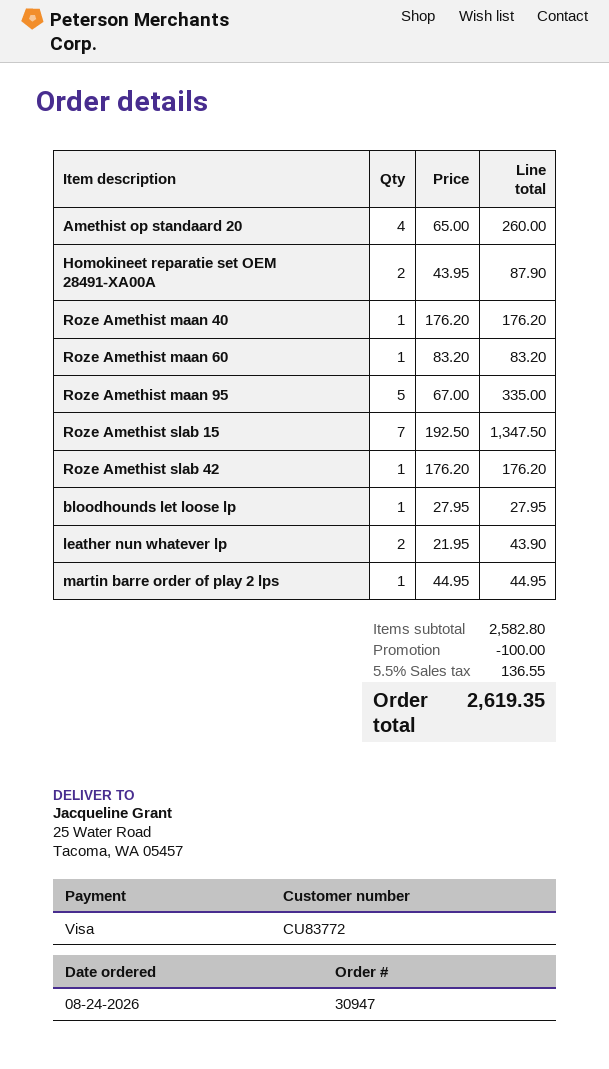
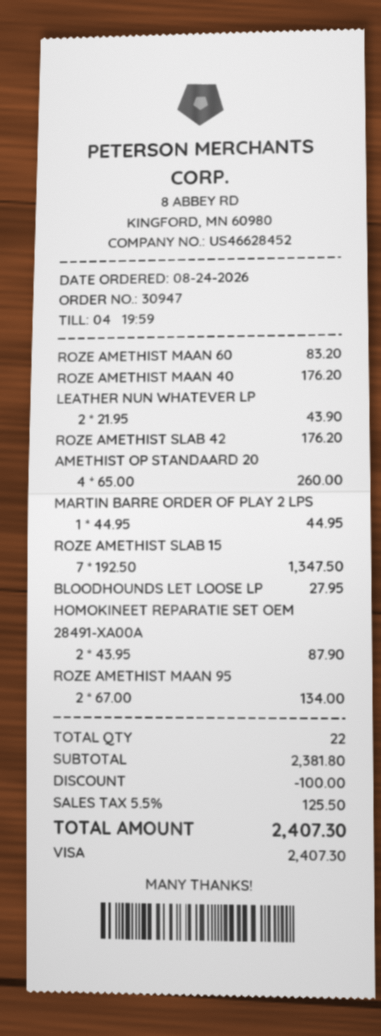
Roze Amethist maan 95: 5 x 67.00 = 335.00 -> 2 x 67.00 = 134.00
subtotal: 2582.80 -> 2381.80
tax: 5.5% = 136.55 -> 5.5% = 125.50
total: 2619.35 -> 2407.30

